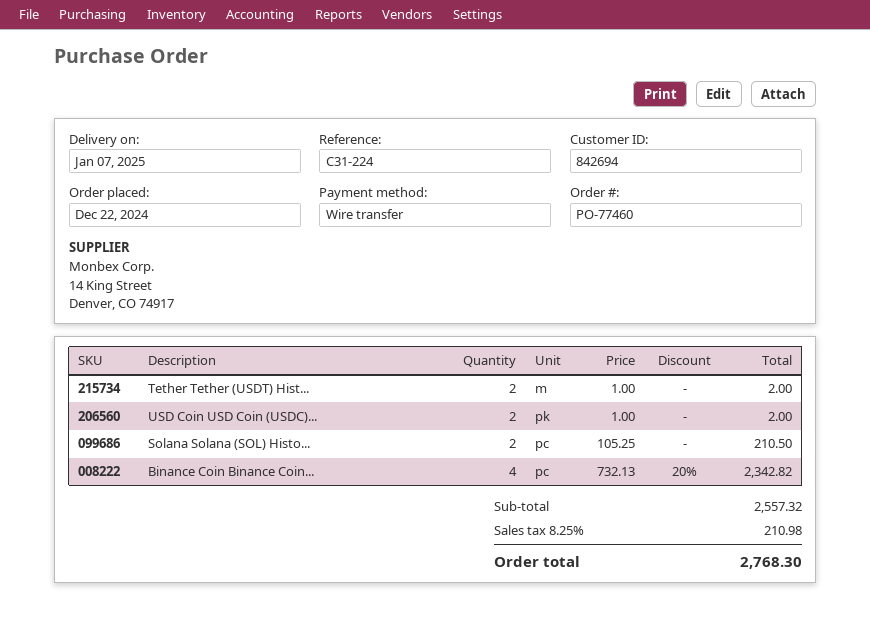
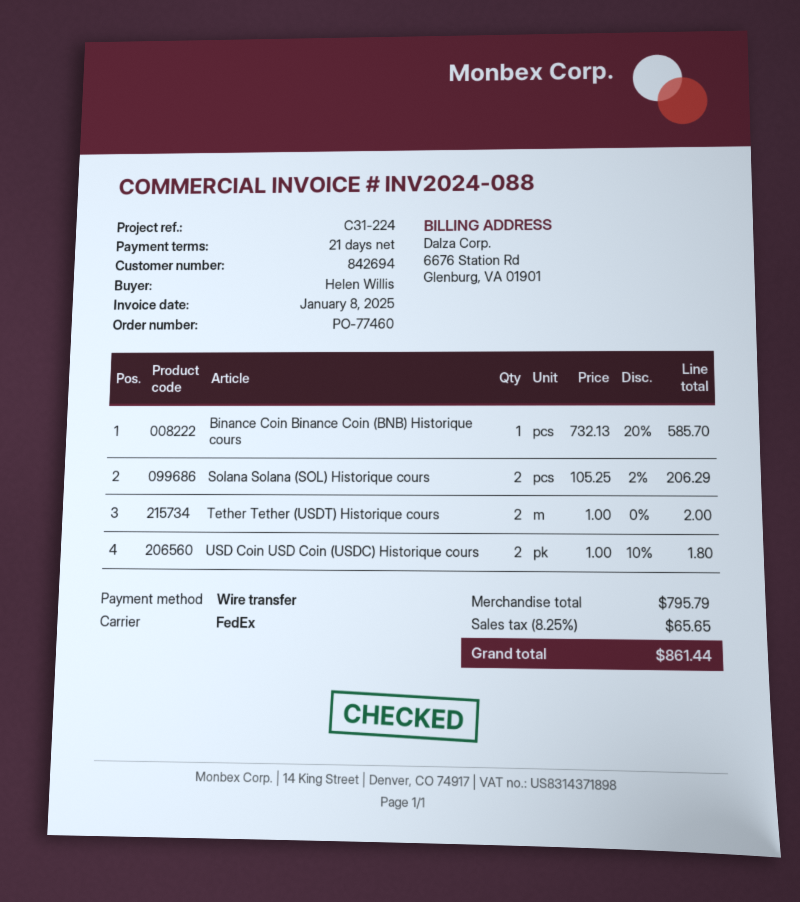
USD Coin USD Coin (USDC)...: 2 x 1.00 = 2.00 -> 2 x 1.00 - 10% = 1.80
Solana Solana (SOL) Histo...: 2 x 105.25 = 210.50 -> 2 x 105.25 - 2% = 206.29
Binance Coin Binance Coin...: 4 x 732.13 - 20% = 2342.82 -> 1 x 732.13 - 20% = 585.70
subtotal: 2557.32 -> 795.79
tax: 8.25% = 210.98 -> 8.25% = 65.65
total: 2768.30 -> 861.44

